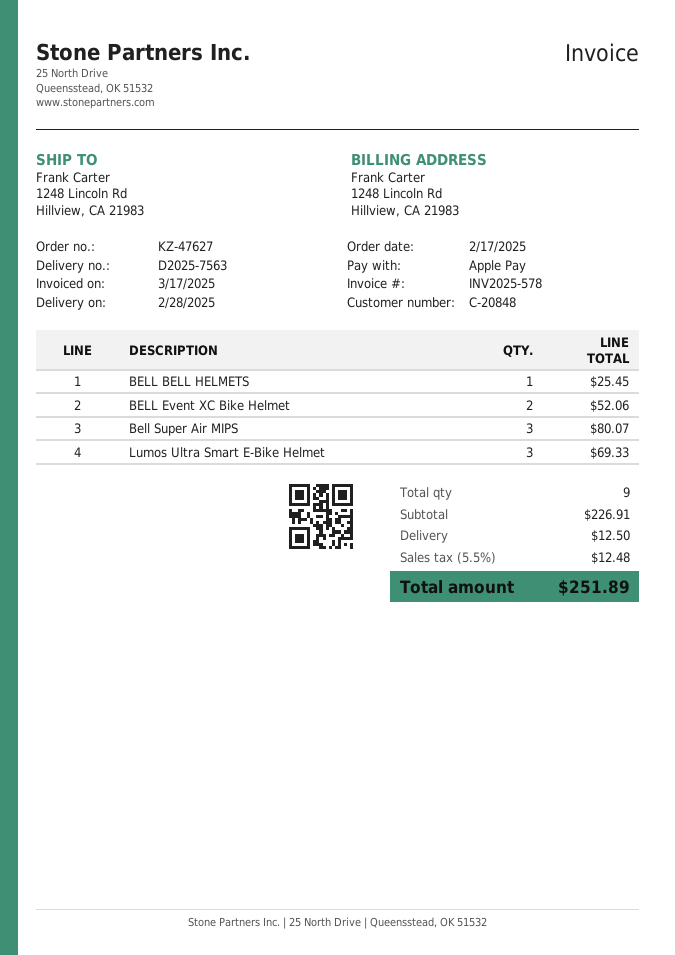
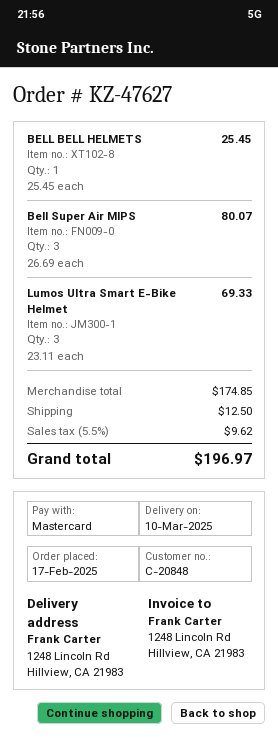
delivery date: 2025-02-28 -> 2025-03-10
payment method: Apple Pay -> Mastercard
BELL Event XC Bike Helmet: 2 for 52.06 -> none
subtotal: 226.91 -> 174.85
tax: 5.5% = 12.48 -> 5.5% = 9.62
total: 251.89 -> 196.97

